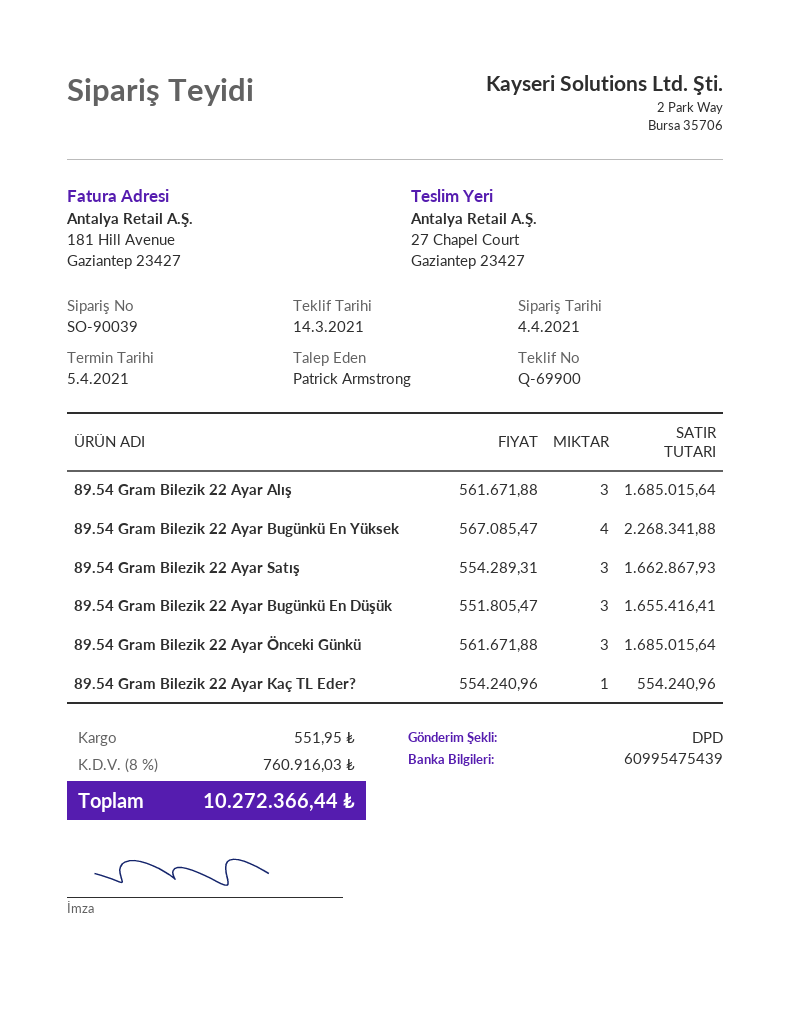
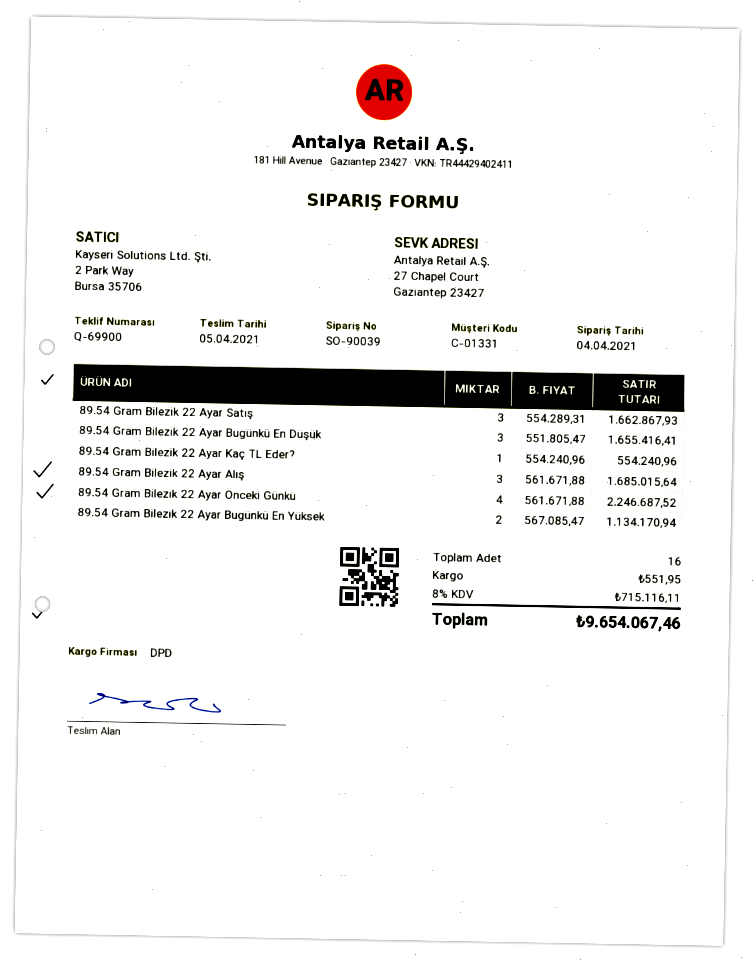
89.54 Gram Bilezik 22 Ayar Bugünkü En Yüksek: 4 x 567085.47 = 2268341.88 -> 2 x 567085.47 = 1134170.94
89.54 Gram Bilezik 22 Ayar Önceki Günkü: 3 x 561671.88 = 1685015.64 -> 4 x 561671.88 = 2246687.52
tax: 8% = 760916.03 -> 8% = 715116.11
total: 10272366.44 -> 9654067.46

